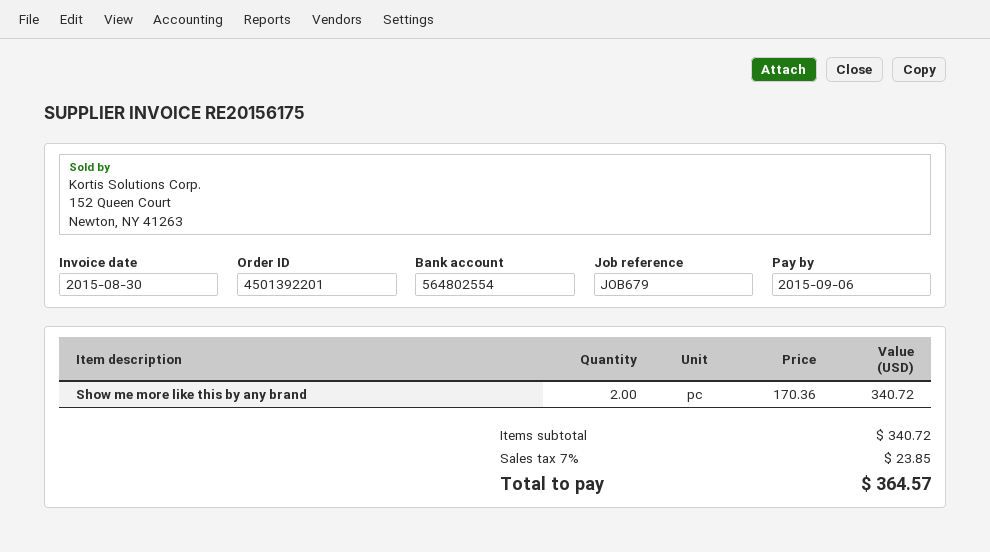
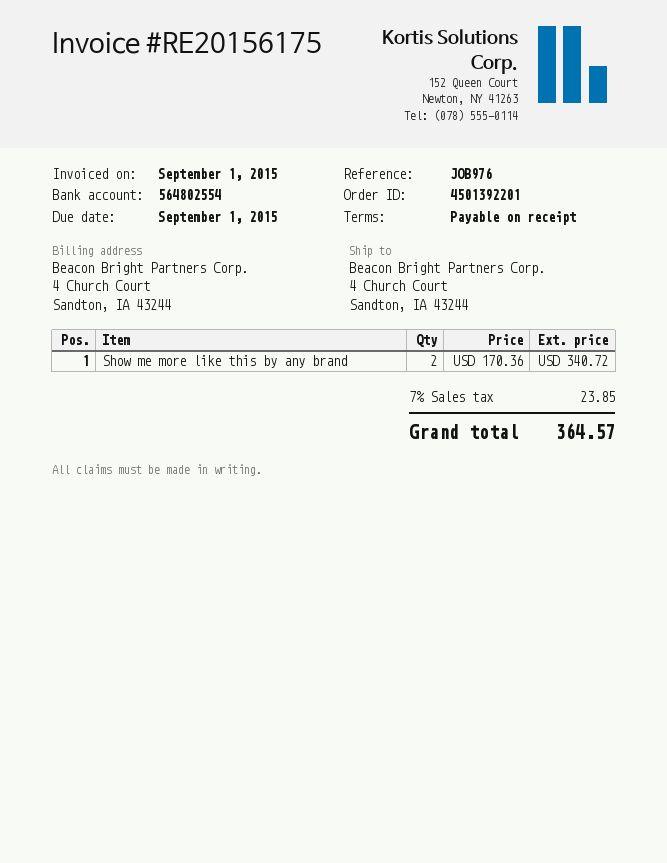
invoice date: 2015-08-30 -> 2015-09-01
due date: 2015-09-06 -> 2015-09-01
reference: JOB679 -> JOB976

